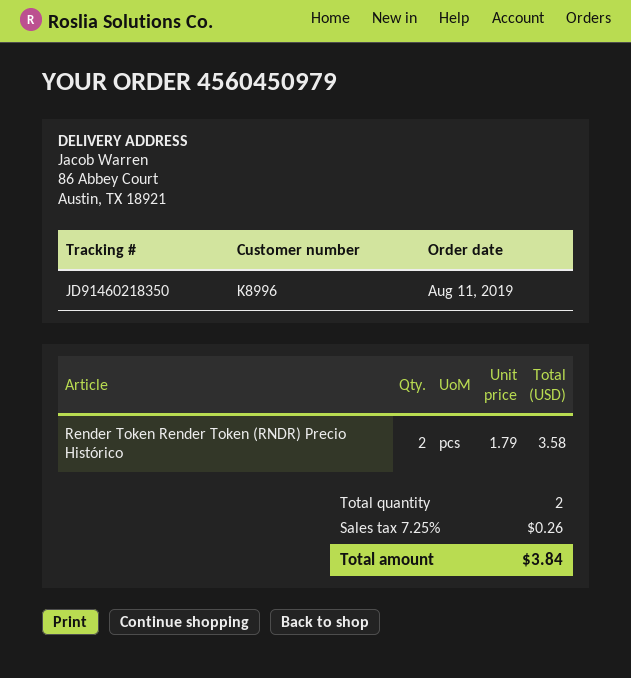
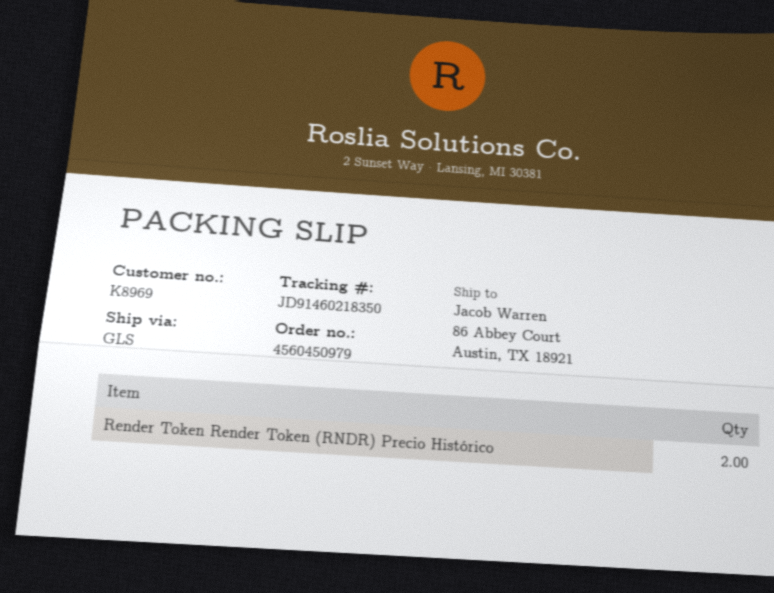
customer number: K8996 -> K8969

